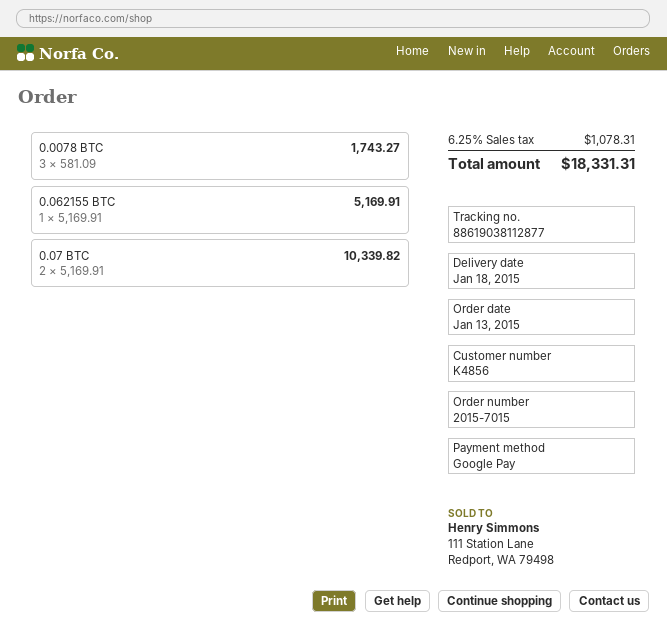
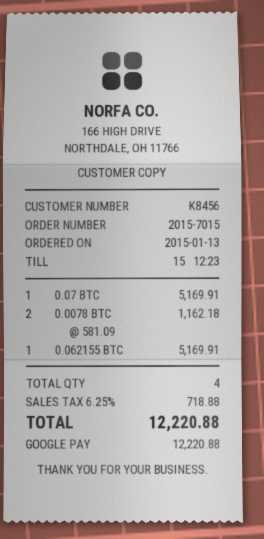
customer number: K4856 -> K8456
0.0078 BTC: 3 x 581.09 = 1743.27 -> 2 x 581.09 = 1162.18
0.07 BTC: 2 x 5169.91 = 10339.82 -> 1 x 5169.91 = 5169.91
tax: 6.25% = 1078.31 -> 6.25% = 718.88
total: 18331.31 -> 12220.88

